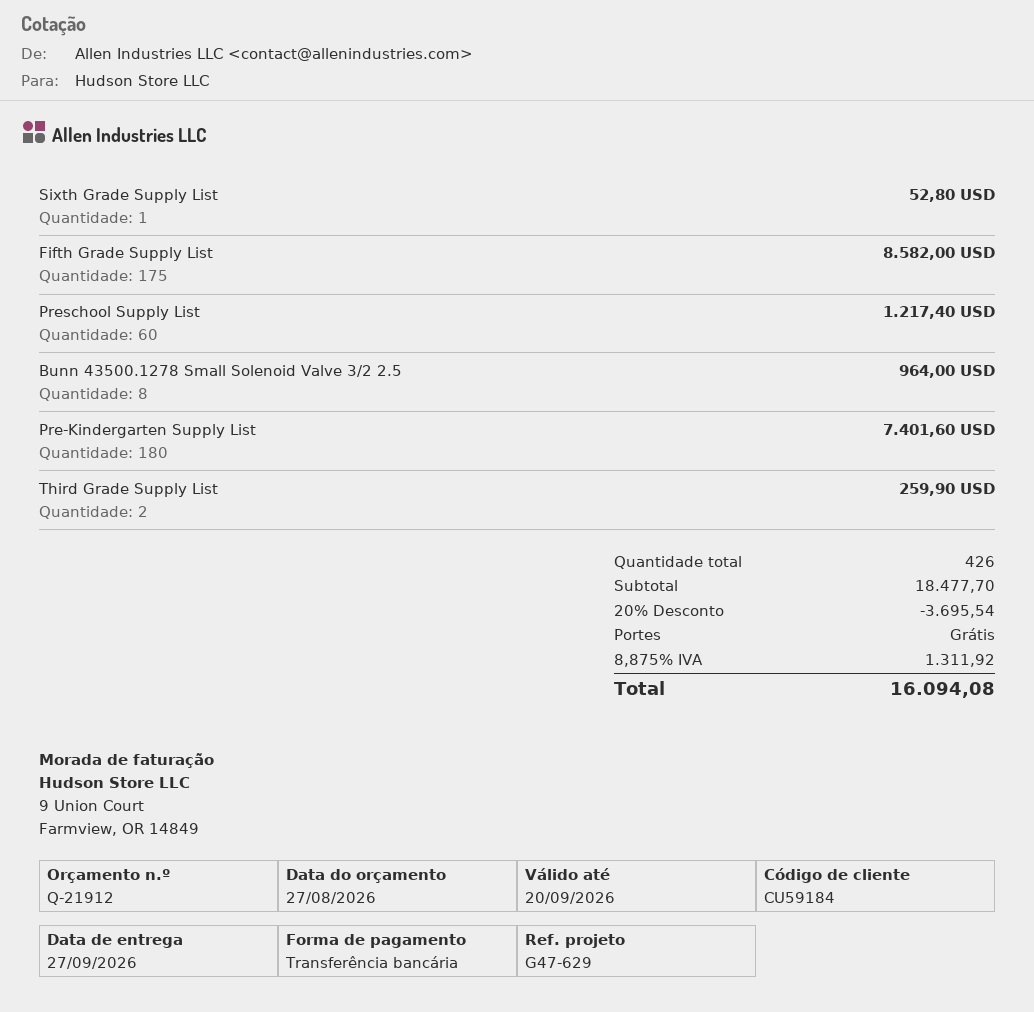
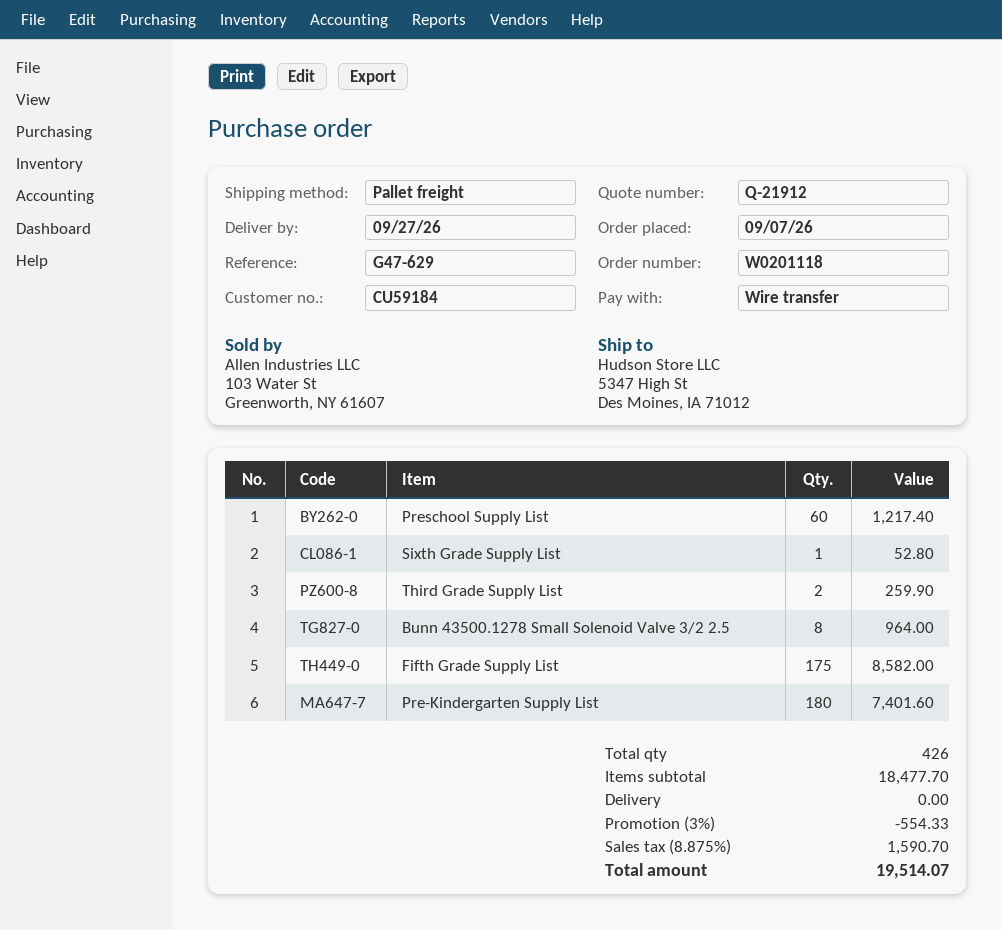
discount: 20% = 3695.54 -> 3% = 554.33
tax: 8.875% = 1311.92 -> 8.875% = 1590.70
total: 16094.08 -> 19514.07

